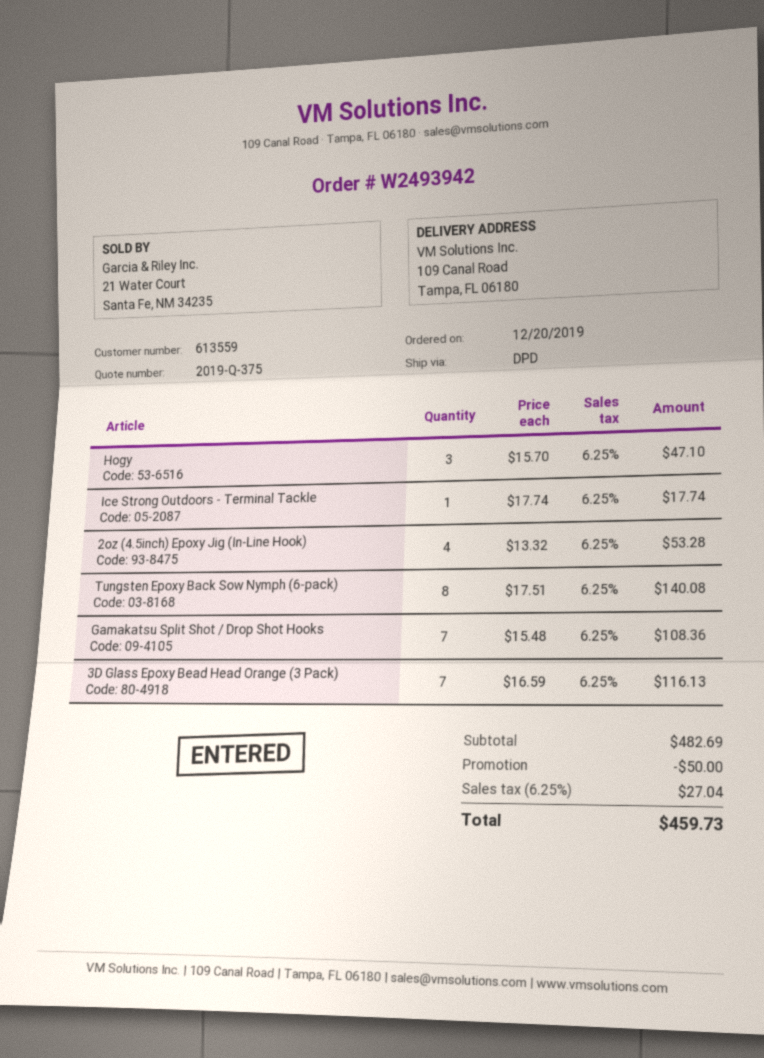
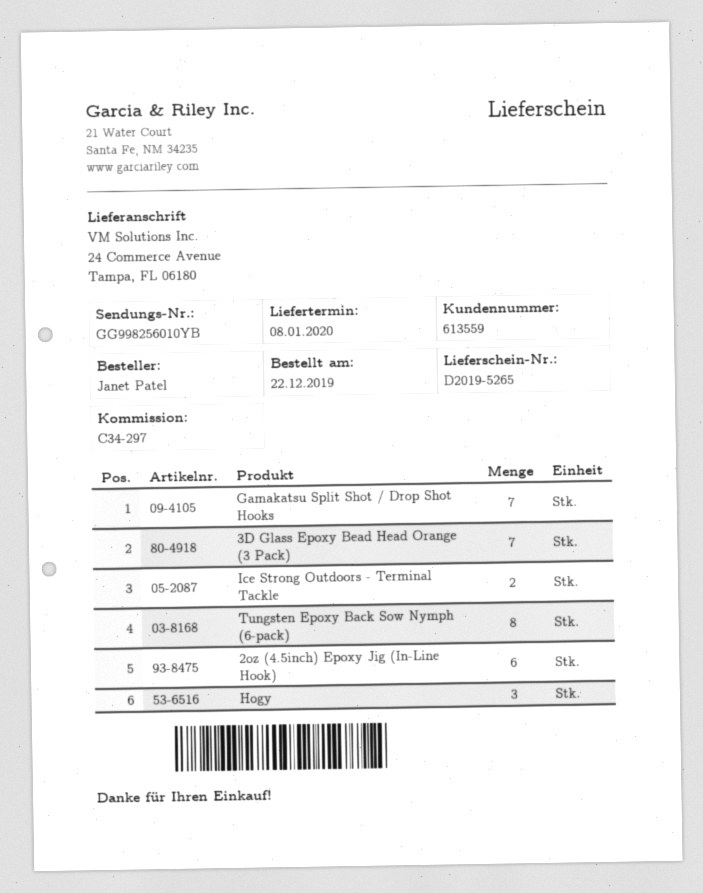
order date: 2019-12-20 -> 2019-12-22
ship to: 109 Canal Road, Tampa, FL 06180 -> 24 Commerce Avenue, Tampa, FL 06180
Ice Strong Outdoors - Terminal Tackle: 1 -> 2
2oz (4.5inch) Epoxy Jig (In-Line Hook): 4 -> 6

